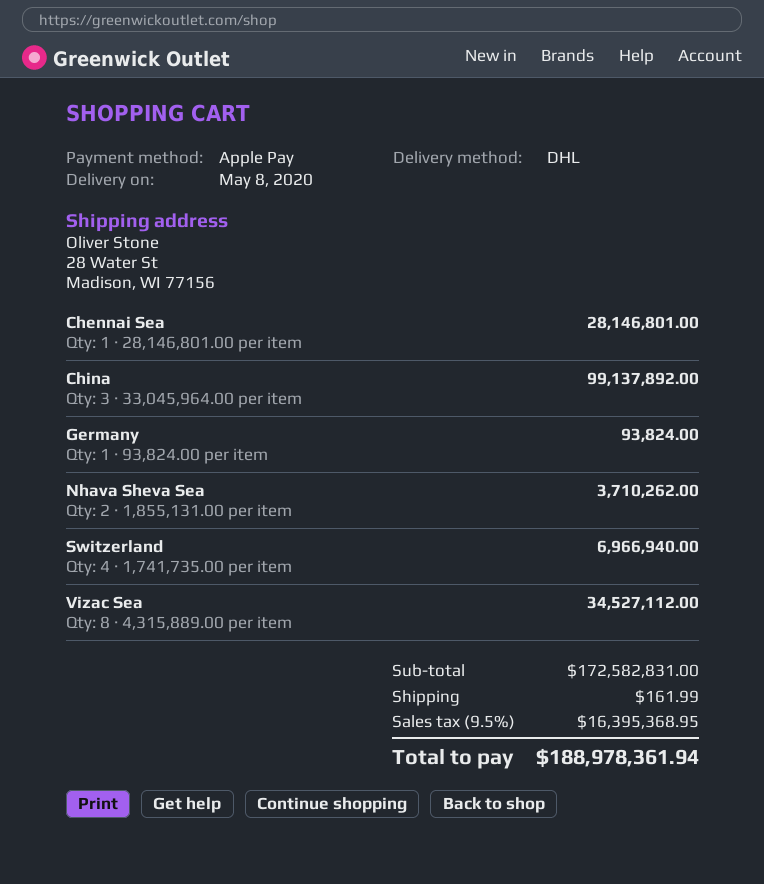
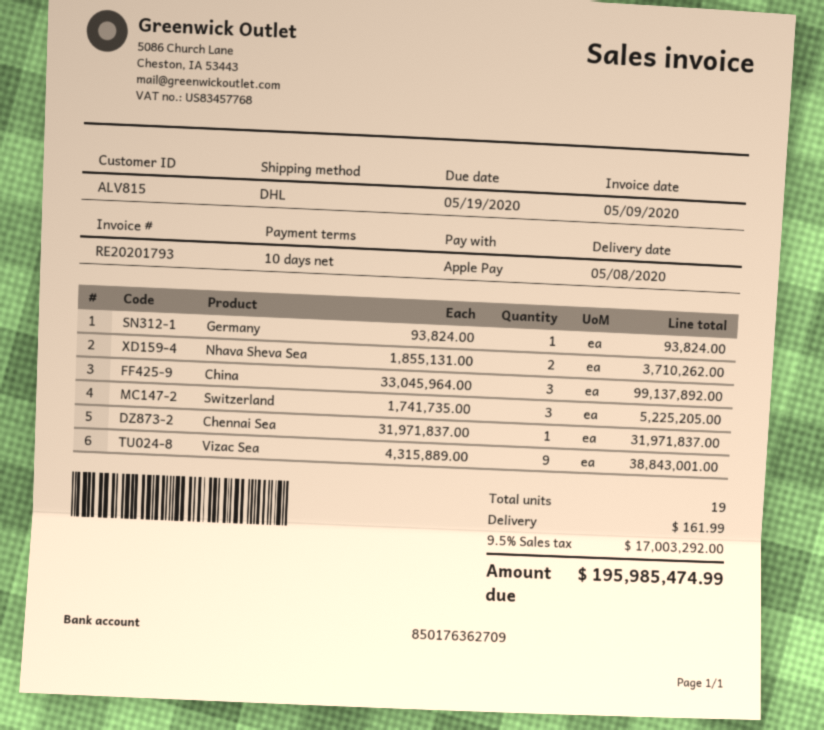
Chennai Sea: 1 x 28146801.00 = 28146801.00 -> 1 x 31971837.00 = 31971837.00
Switzerland: 4 x 1741735.00 = 6966940.00 -> 3 x 1741735.00 = 5225205.00
Vizac Sea: 8 x 4315889.00 = 34527112.00 -> 9 x 4315889.00 = 38843001.00
tax: 9.5% = 16395368.95 -> 9.5% = 17003292.00
total: 188978361.94 -> 195985474.99

